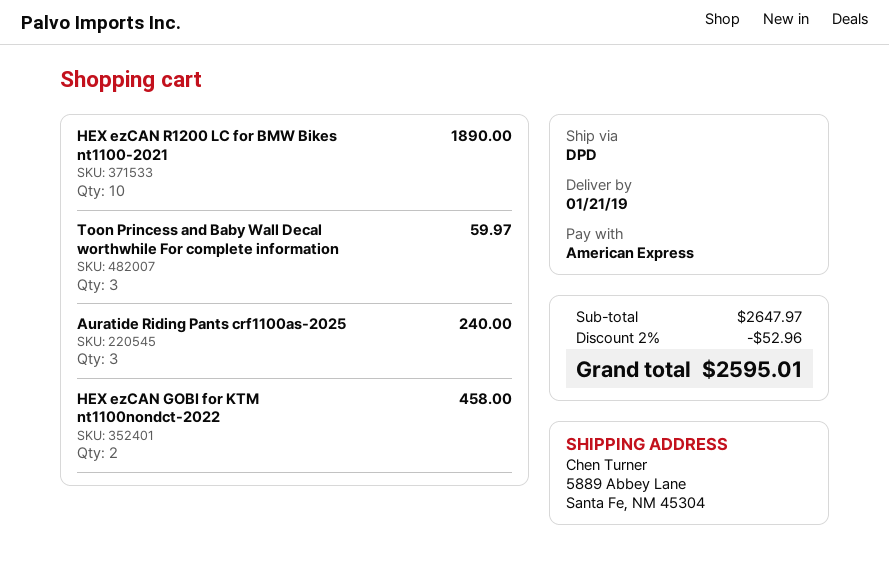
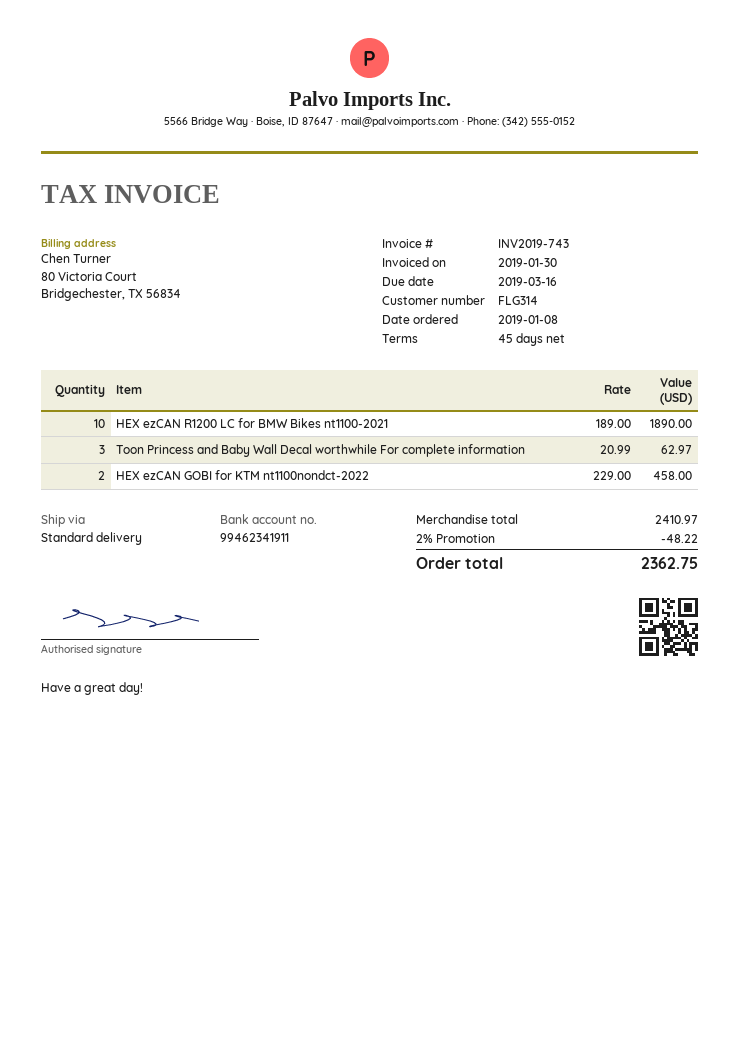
shipping method: DPD -> standard
Toon Princess and Baby Wall Decal worthwhile For complete information: 3 for 59.97 -> 3 for 62.97
Auratide Riding Pants crf1100as-2025: 3 for 240.00 -> none
subtotal: 2647.97 -> 2410.97
discount: 2% = 52.96 -> 2% = 48.22
total: 2595.01 -> 2362.75

